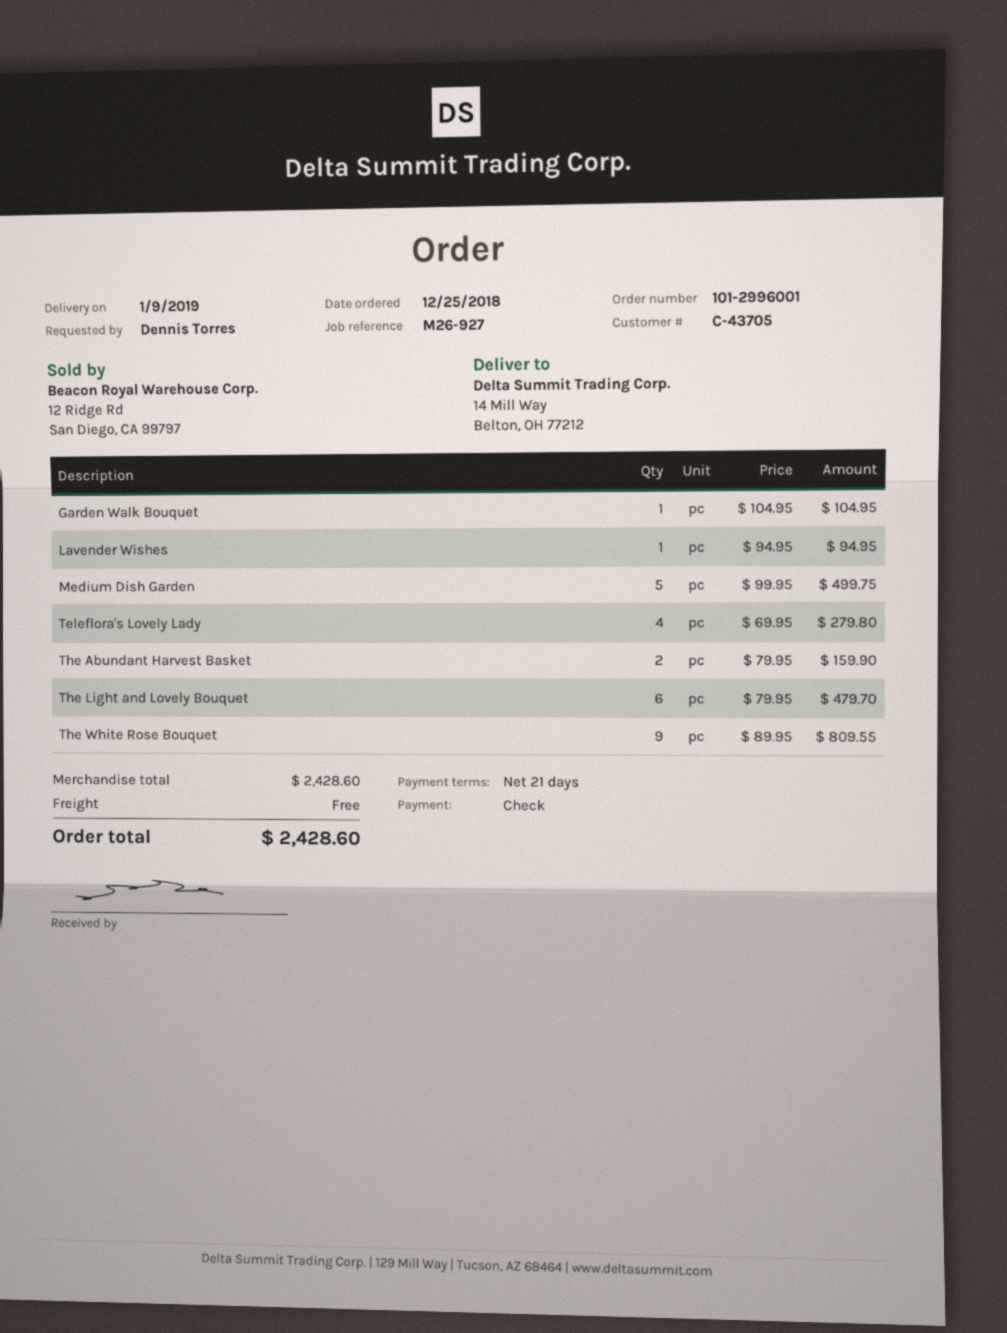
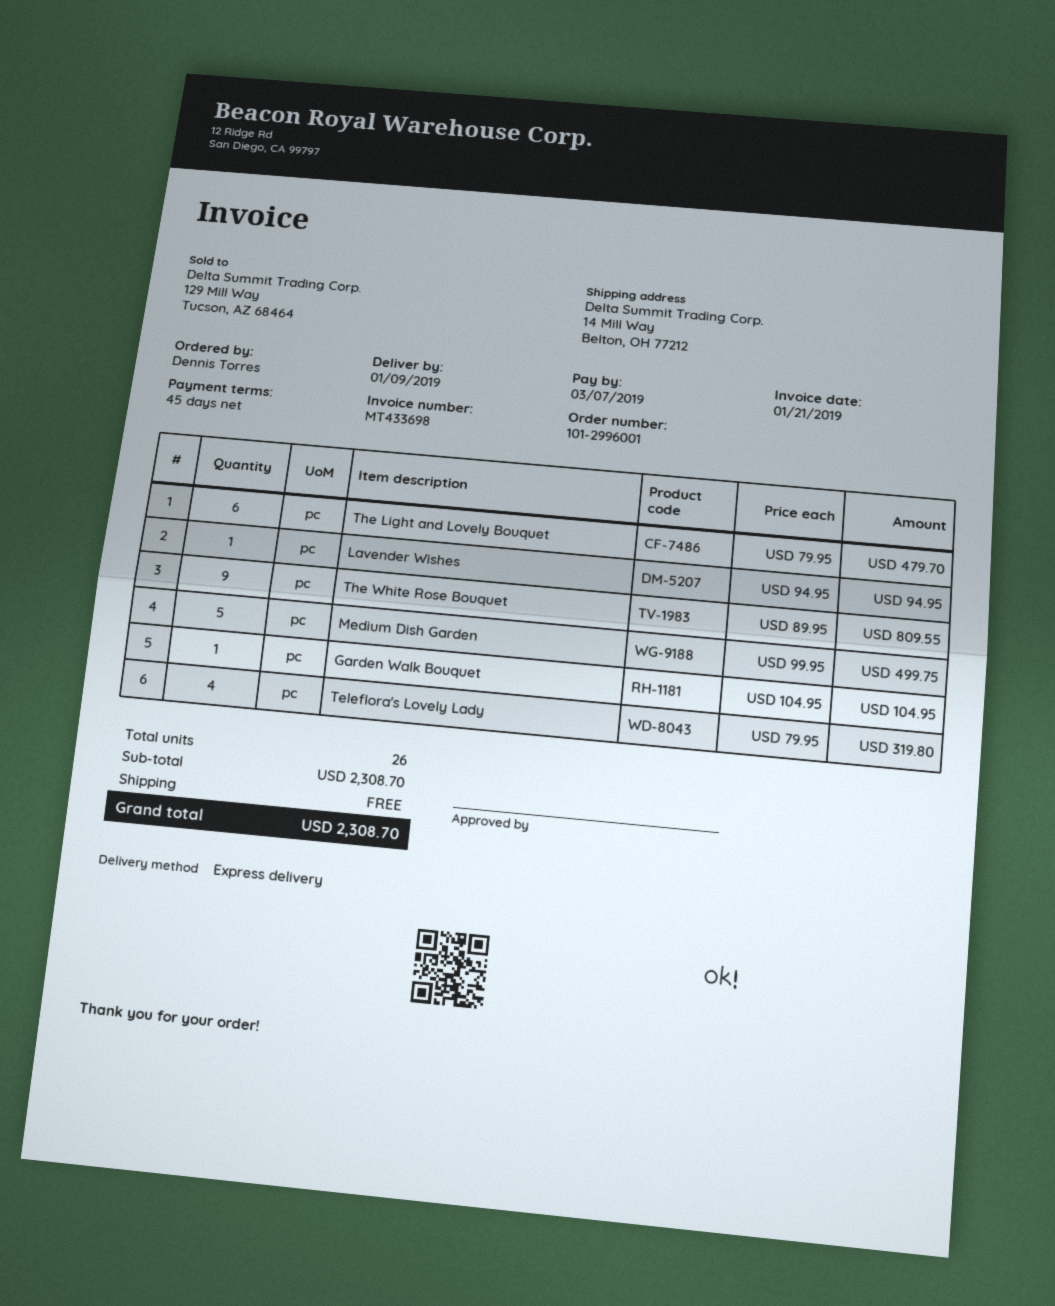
payment terms: 21 days -> 45 days
Teleflora's Lovely Lady: 4 x 69.95 = 279.80 -> 4 x 79.95 = 319.80
The Abundant Harvest Basket: 2 x 79.95 = 159.90 -> none
subtotal: 2428.60 -> 2308.70
total: 2428.60 -> 2308.70

